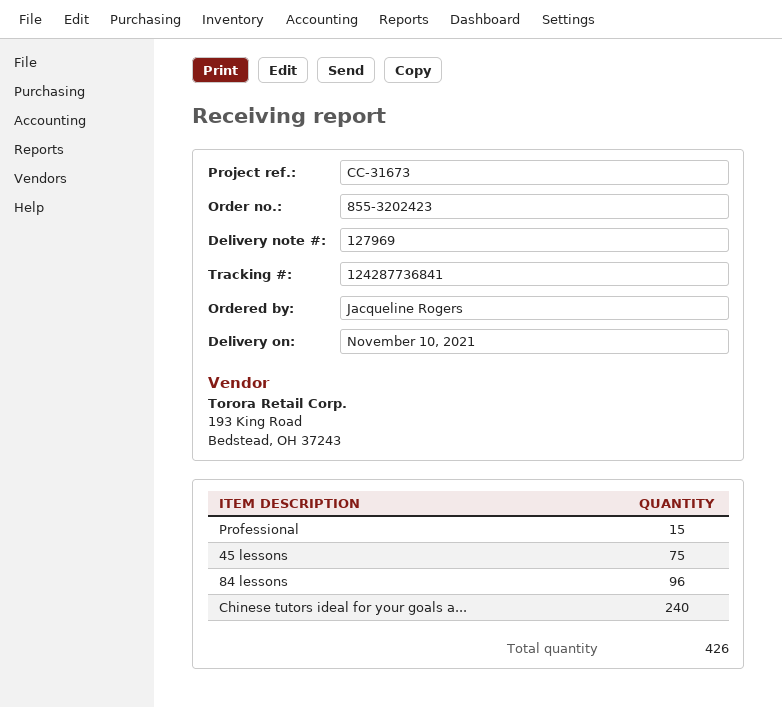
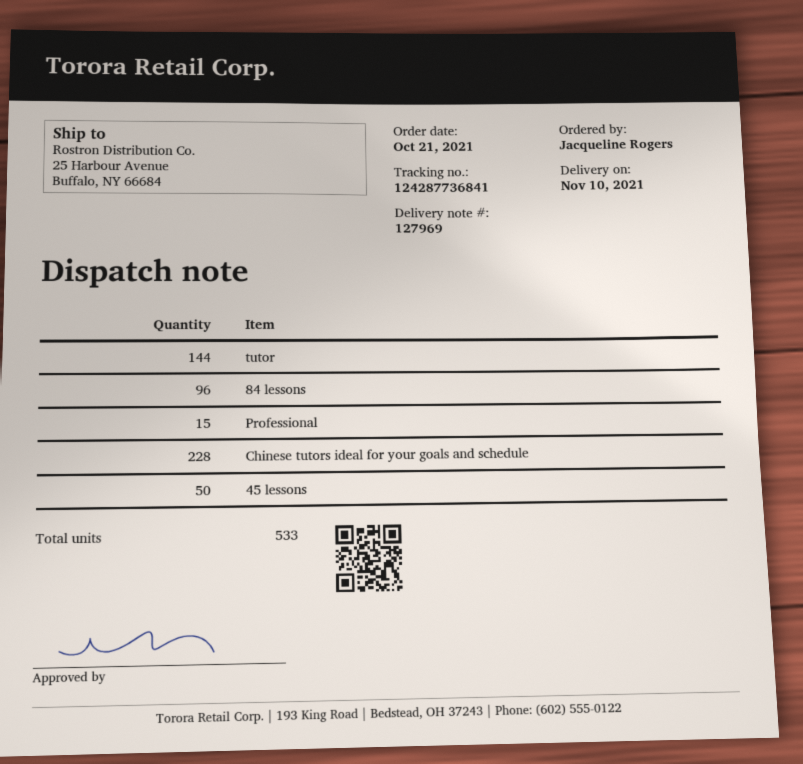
45 lessons: 75 -> 50
Chinese tutors ideal for your goals a...: 240 -> 228
tutor: none -> 144
total quantity: 426 -> 533

